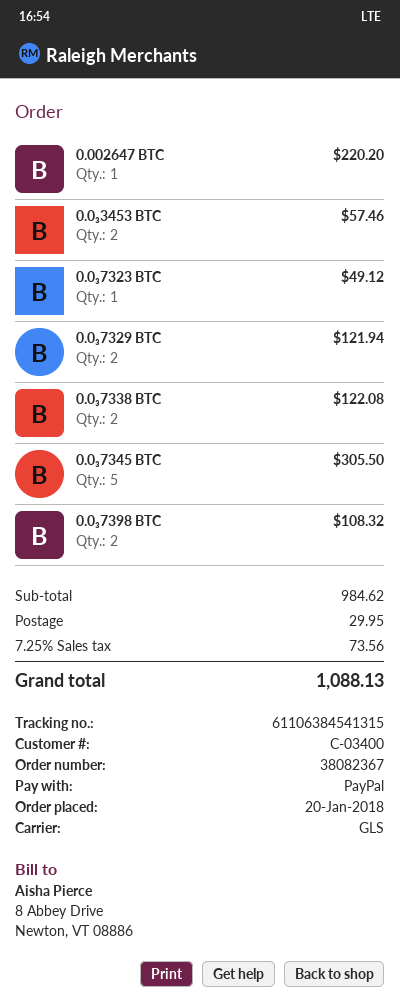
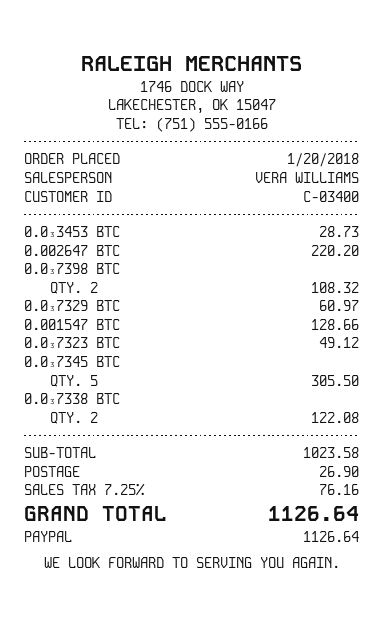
0.0₃3453 BTC: 2 for 57.46 -> 1 for 28.73
0.0₃7329 BTC: 2 for 121.94 -> 1 for 60.97
0.001547 BTC: none -> 1 for 128.66
subtotal: 984.62 -> 1023.58
shipping: 29.95 -> 26.90
tax: 7.25% = 73.56 -> 7.25% = 76.16
total: 1088.13 -> 1126.64

